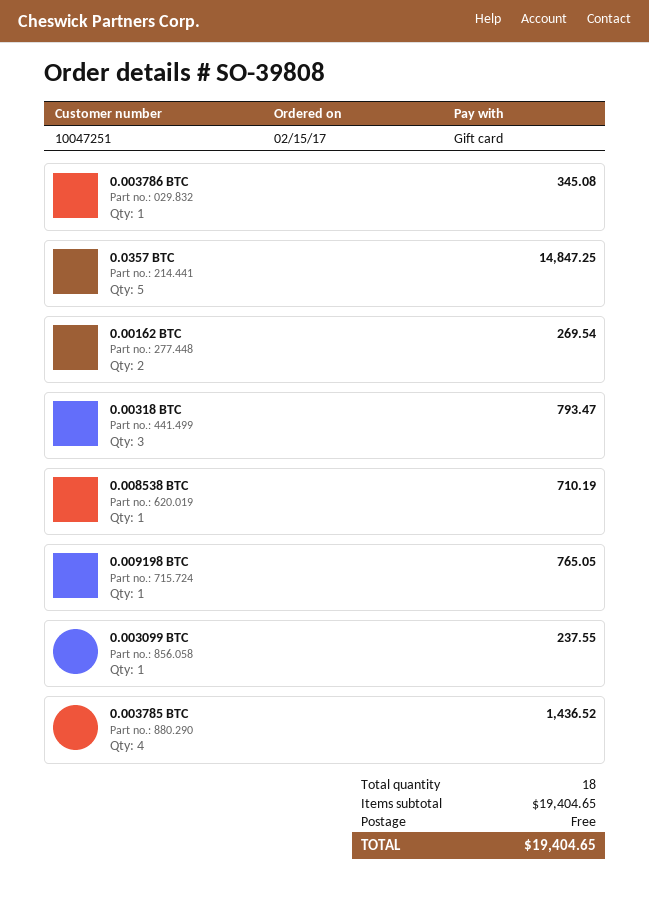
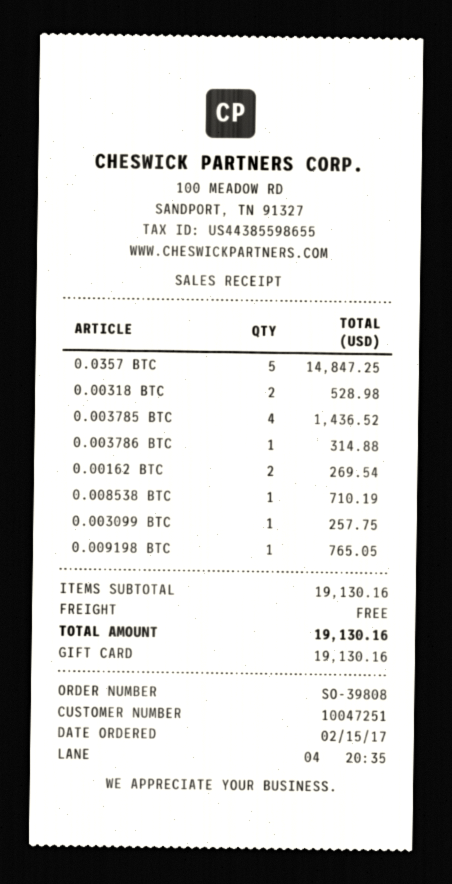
0.003786 BTC: 1 for 345.08 -> 1 for 314.88
0.00318 BTC: 3 for 793.47 -> 2 for 528.98
0.003099 BTC: 1 for 237.55 -> 1 for 257.75
subtotal: 19404.65 -> 19130.16
total: 19404.65 -> 19130.16

